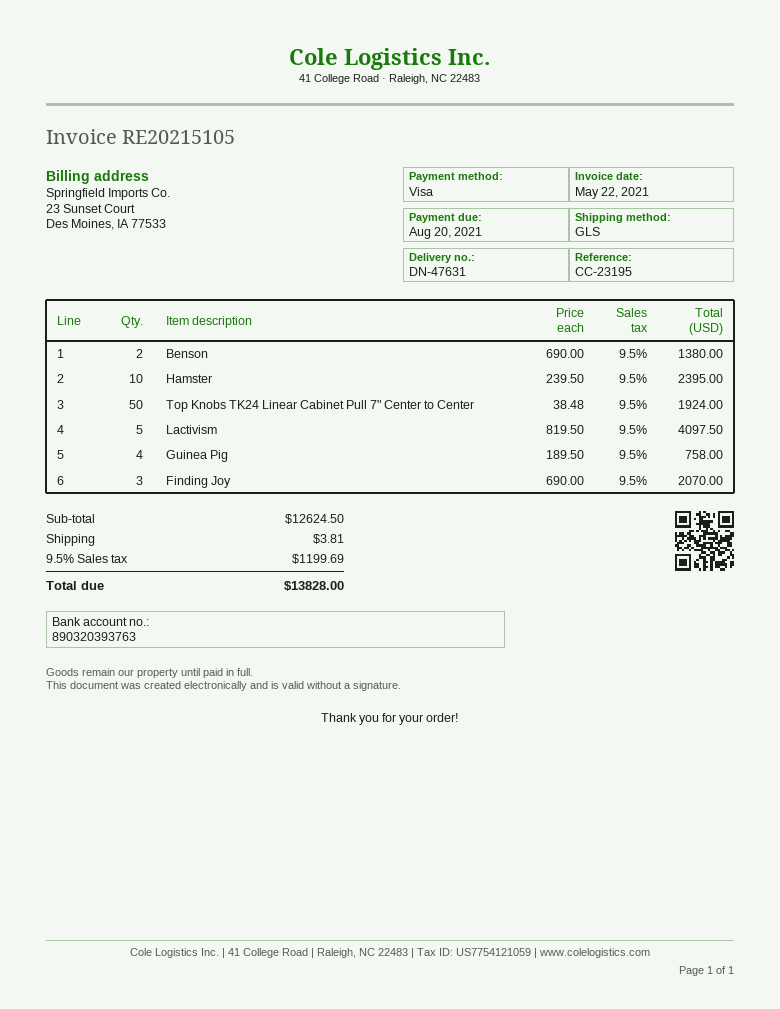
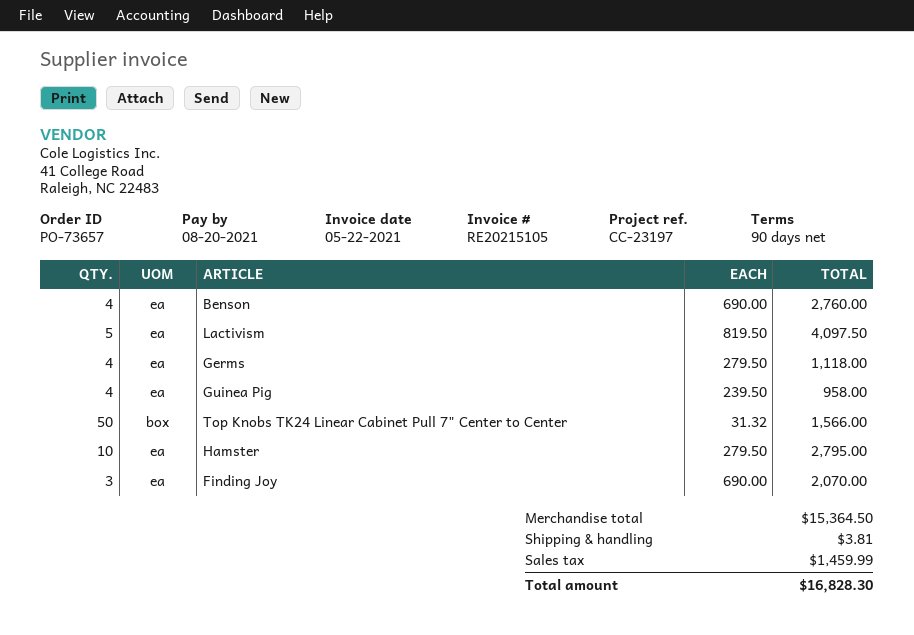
reference: CC-23195 -> CC-23197
Benson: 2 x 690.00 = 1380.00 -> 4 x 690.00 = 2760.00
Hamster: 10 x 239.50 = 2395.00 -> 10 x 279.50 = 2795.00
Top Knobs TK24 Linear Cabinet Pull 7" Center to Center: 50 x 38.48 = 1924.00 -> 50 x 31.32 = 1566.00
Guinea Pig: 4 x 189.50 = 758.00 -> 4 x 239.50 = 958.00
Germs: none -> 4 x 279.50 = 1118.00
subtotal: 12624.50 -> 15364.50
tax: 1199.69 -> 1459.99
total: 13828.00 -> 16828.30

